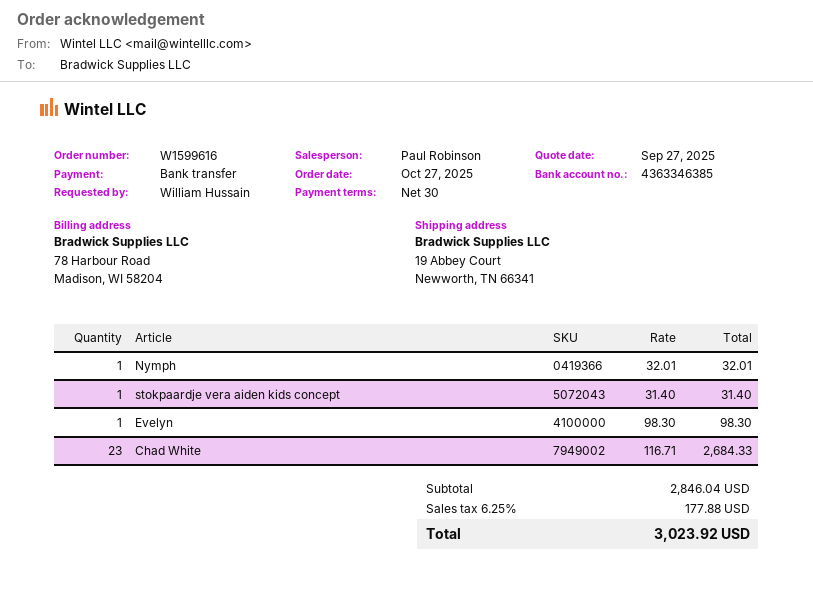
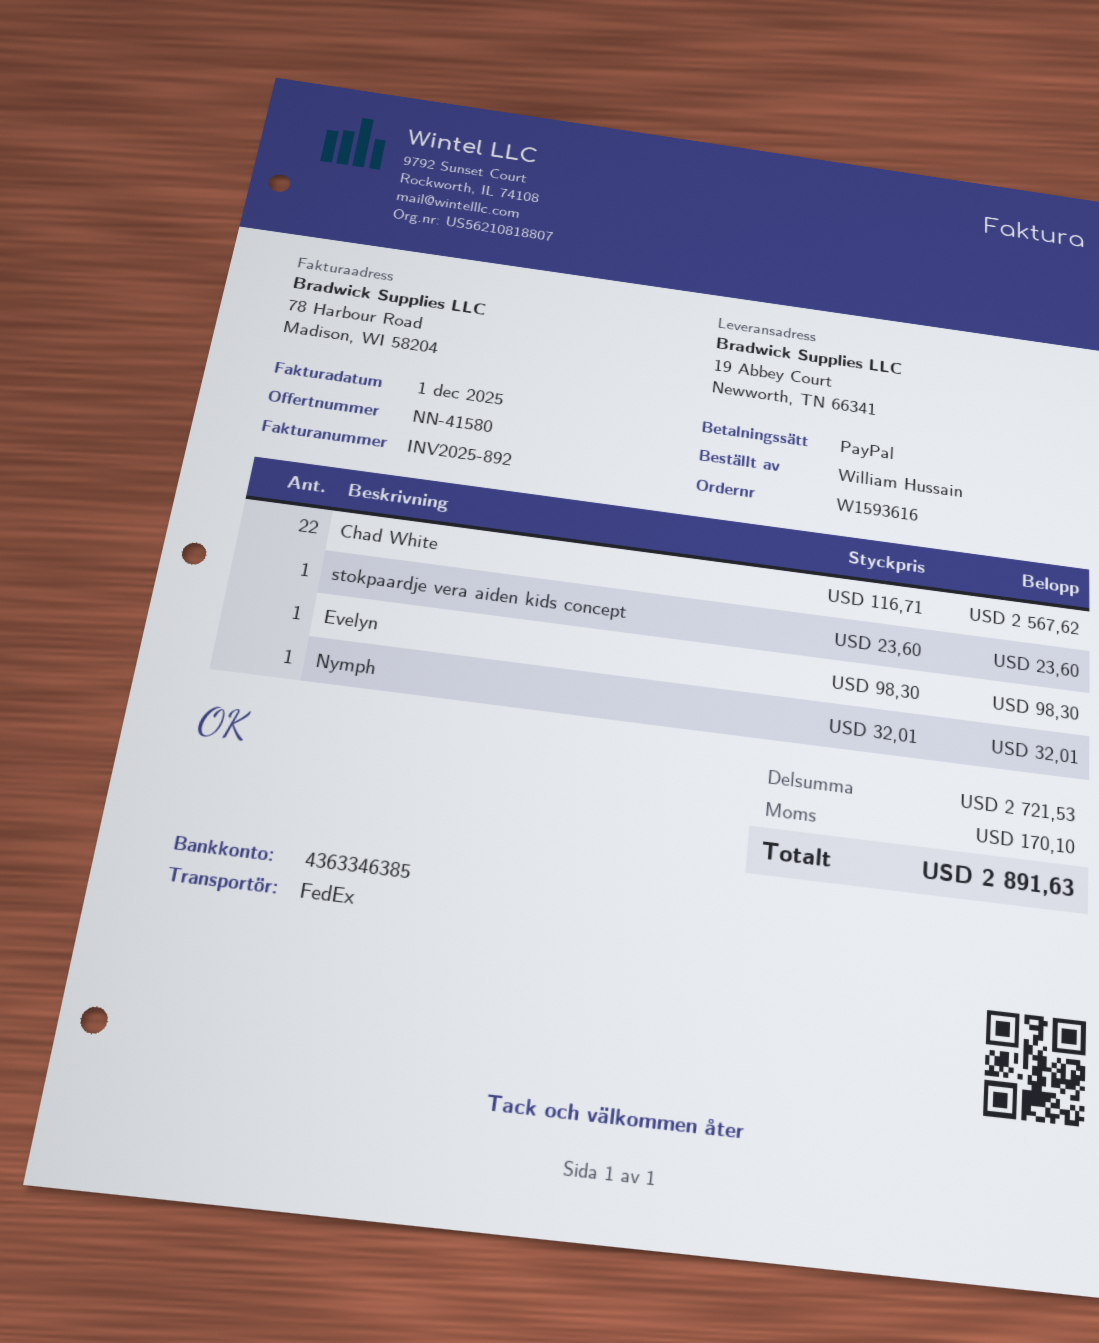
order number: W1599616 -> W1593616
payment method: bank transfer -> PayPal
stokpaardje vera aiden kids concept: 1 x 31.40 = 31.40 -> 1 x 23.60 = 23.60
Chad White: 23 x 116.71 = 2684.33 -> 22 x 116.71 = 2567.62
subtotal: 2846.04 -> 2721.53
tax: 177.88 -> 170.10
total: 3023.92 -> 2891.63

